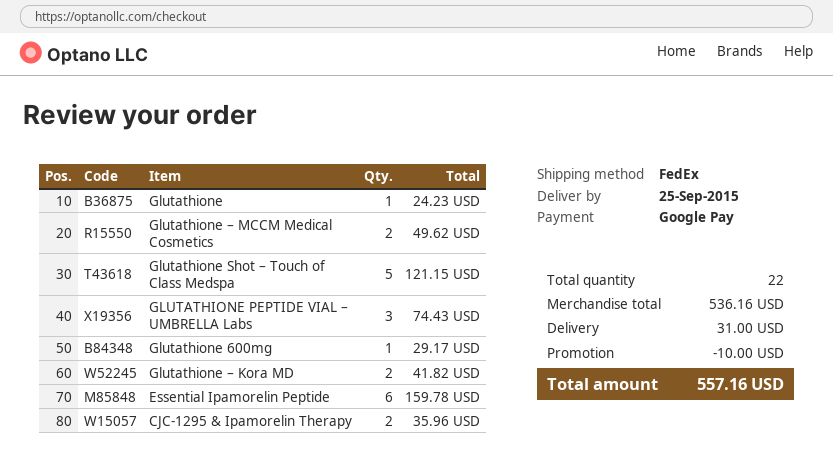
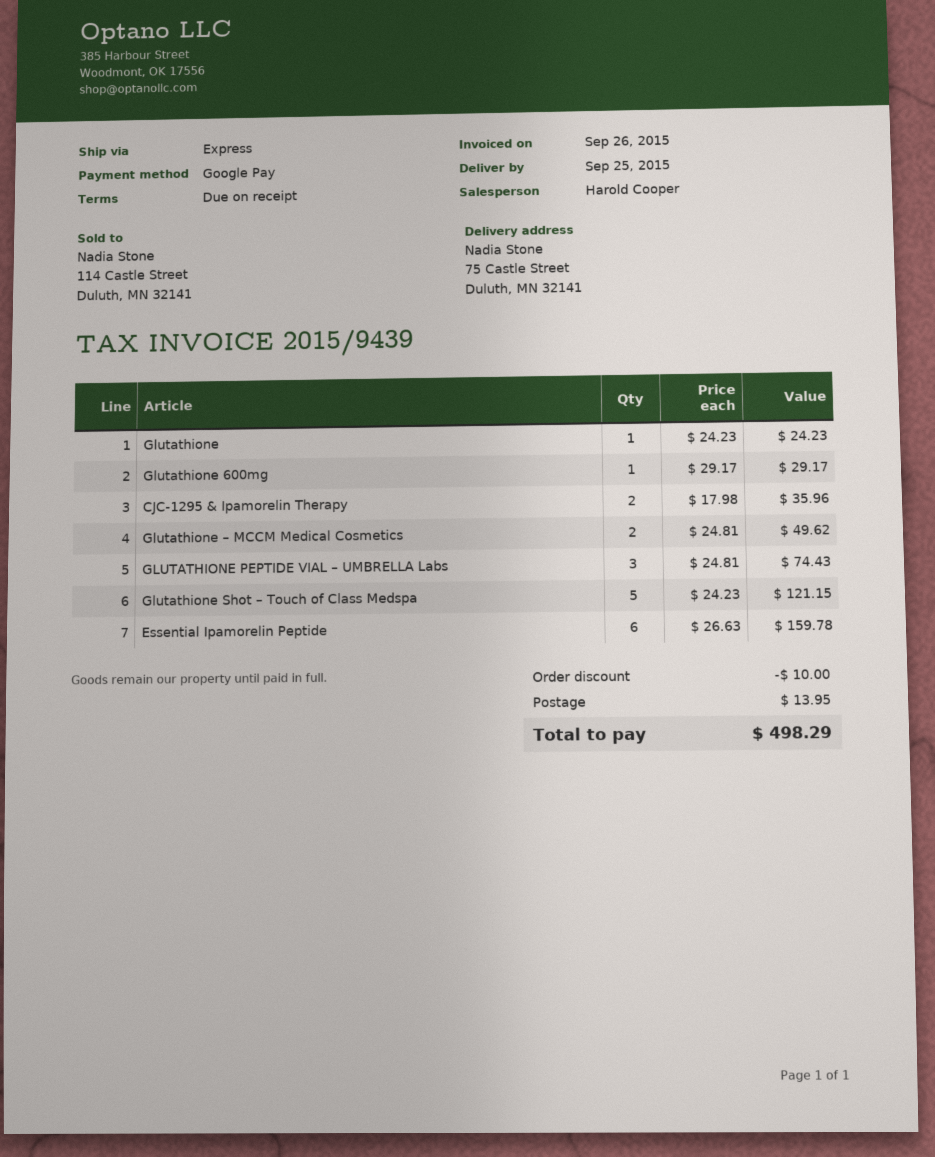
shipping method: FedEx -> express
Glutathione – Kora MD: 2 for 41.82 -> none
shipping: 31.00 -> 13.95
total: 557.16 -> 498.29

